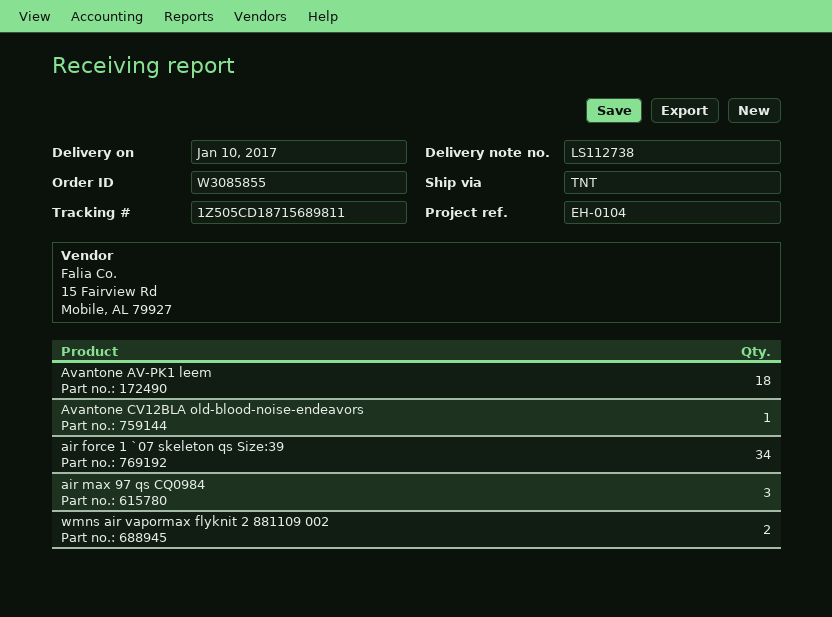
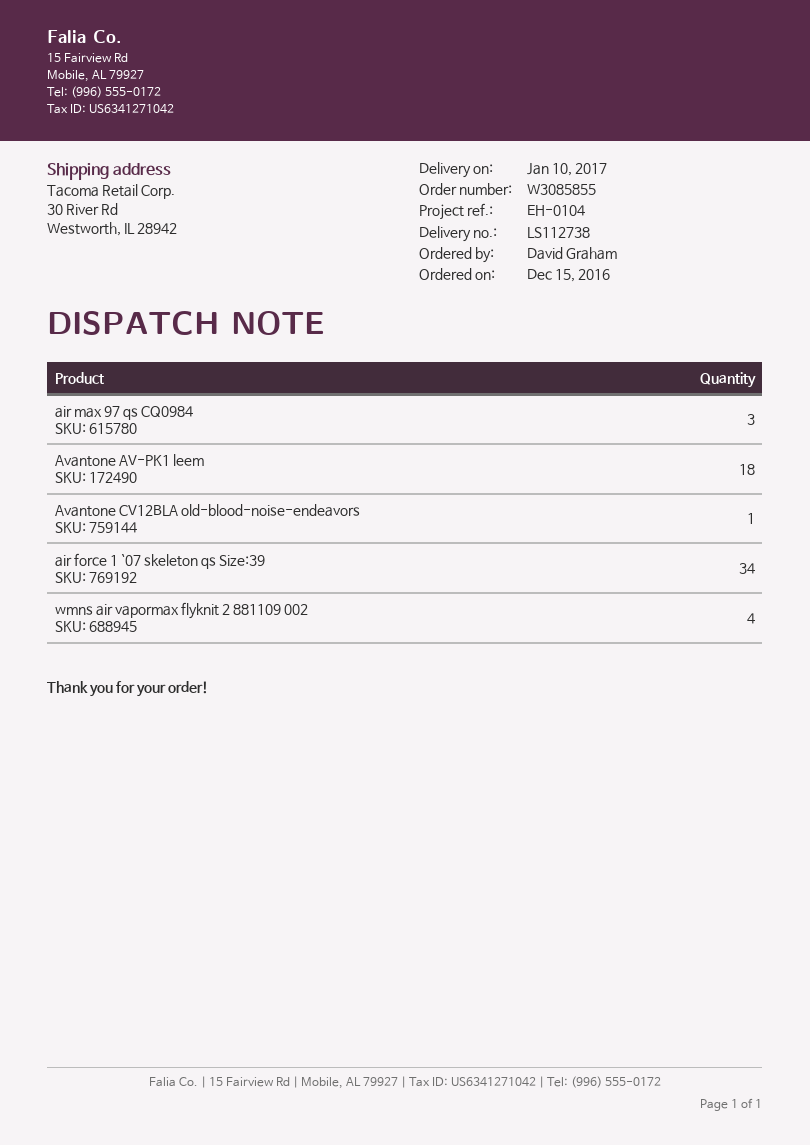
wmns air vapormax flyknit 2 881109 002: 2 -> 4

